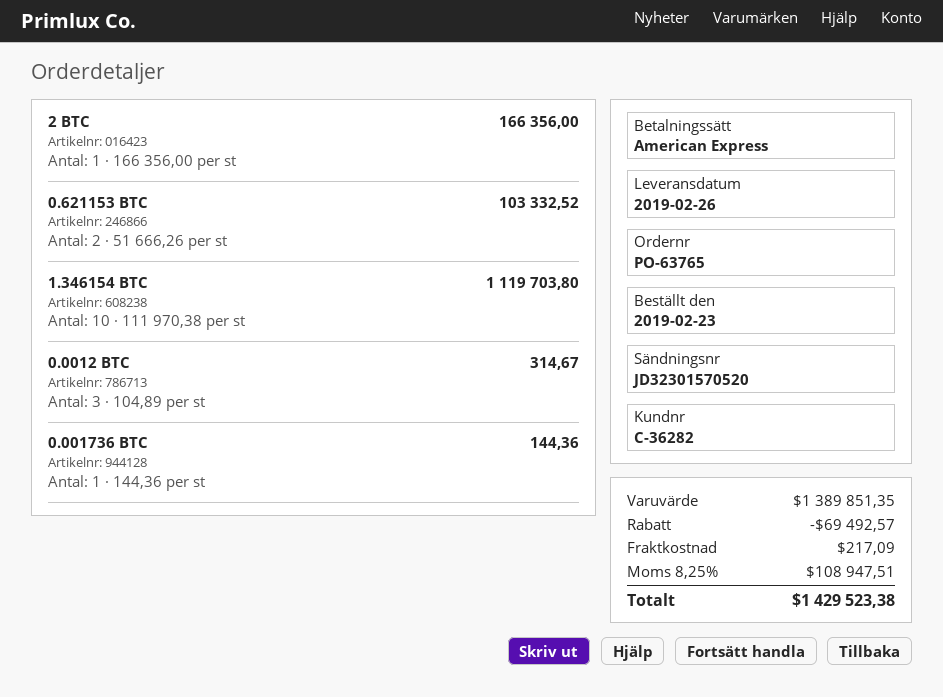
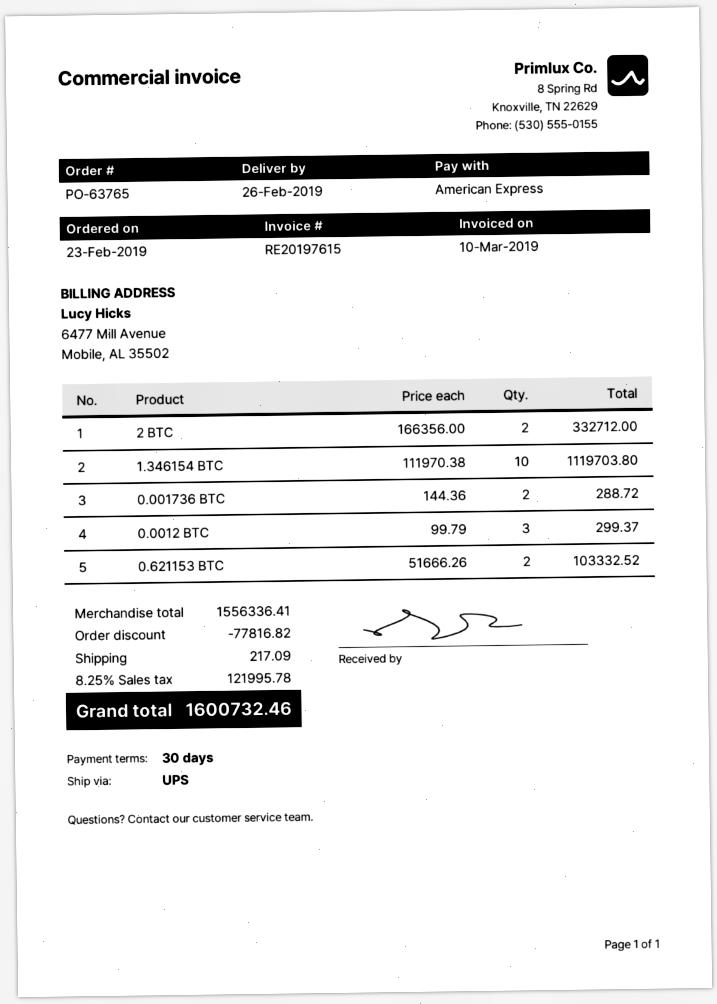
2 BTC: 1 x 166356.00 = 166356.00 -> 2 x 166356.00 = 332712.00
0.0012 BTC: 3 x 104.89 = 314.67 -> 3 x 99.79 = 299.37
0.001736 BTC: 1 x 144.36 = 144.36 -> 2 x 144.36 = 288.72
subtotal: 1389851.35 -> 1556336.41
discount: 69492.57 -> 77816.82
tax: 8.25% = 108947.51 -> 8.25% = 121995.78
total: 1429523.38 -> 1600732.46

